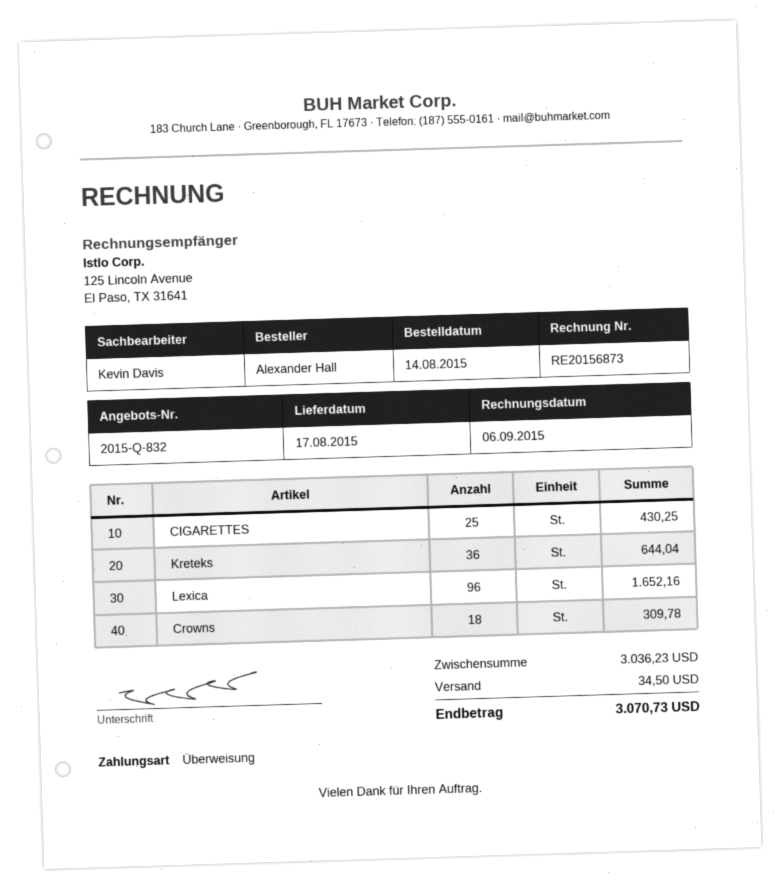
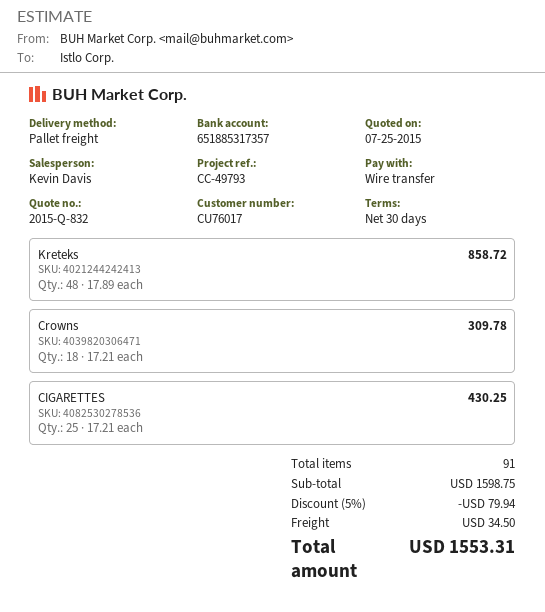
Kreteks: 36 for 644.04 -> 48 for 858.72
Lexica: 96 for 1652.16 -> none
subtotal: 3036.23 -> 1598.75
discount: none -> 5% = 79.94
total: 3070.73 -> 1553.31

